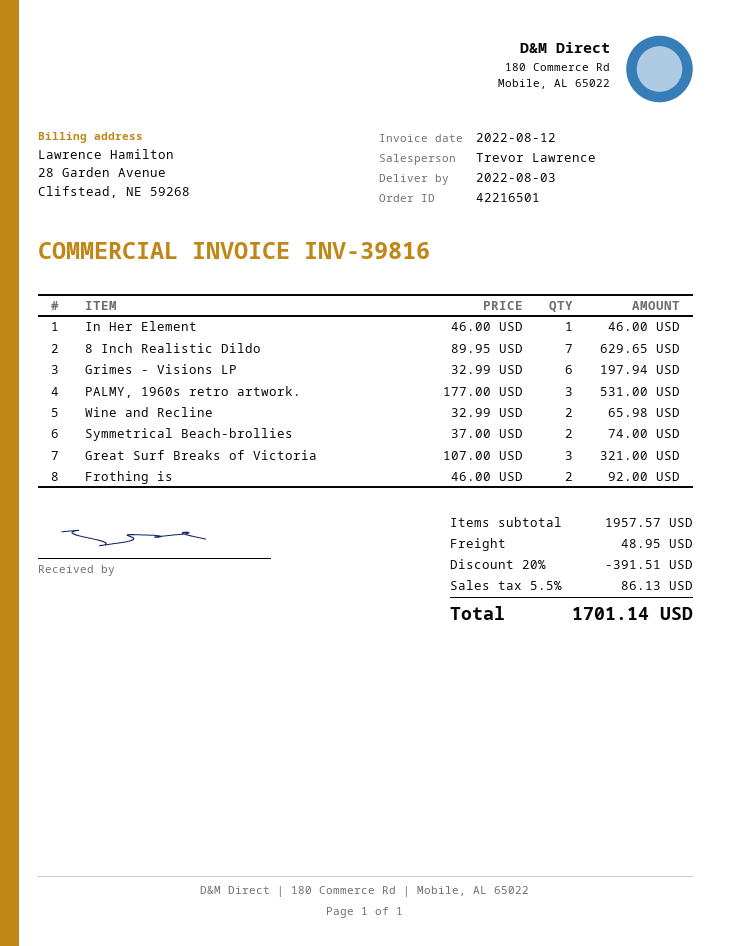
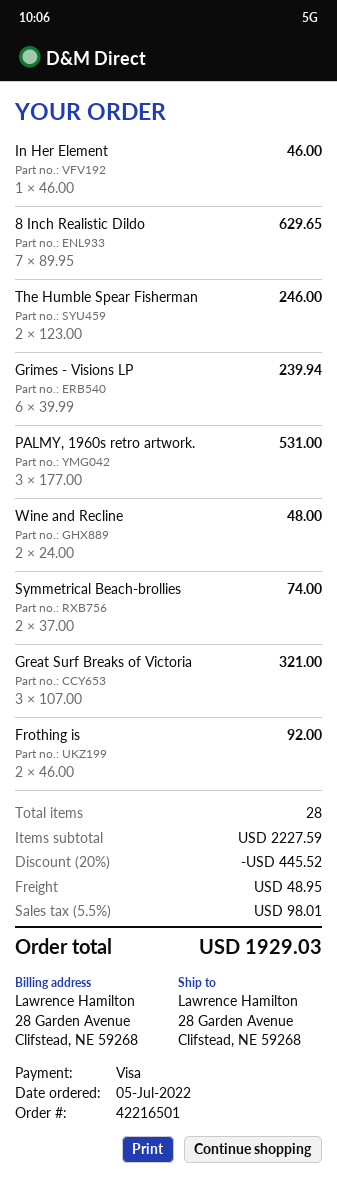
Grimes - Visions LP: 6 x 32.99 = 197.94 -> 6 x 39.99 = 239.94
Wine and Recline: 2 x 32.99 = 65.98 -> 2 x 24.00 = 48.00
The Humble Spear Fisherman: none -> 2 x 123.00 = 246.00
subtotal: 1957.57 -> 2227.59
discount: 20% = 391.51 -> 20% = 445.52
tax: 5.5% = 86.13 -> 5.5% = 98.01
total: 1701.14 -> 1929.03

